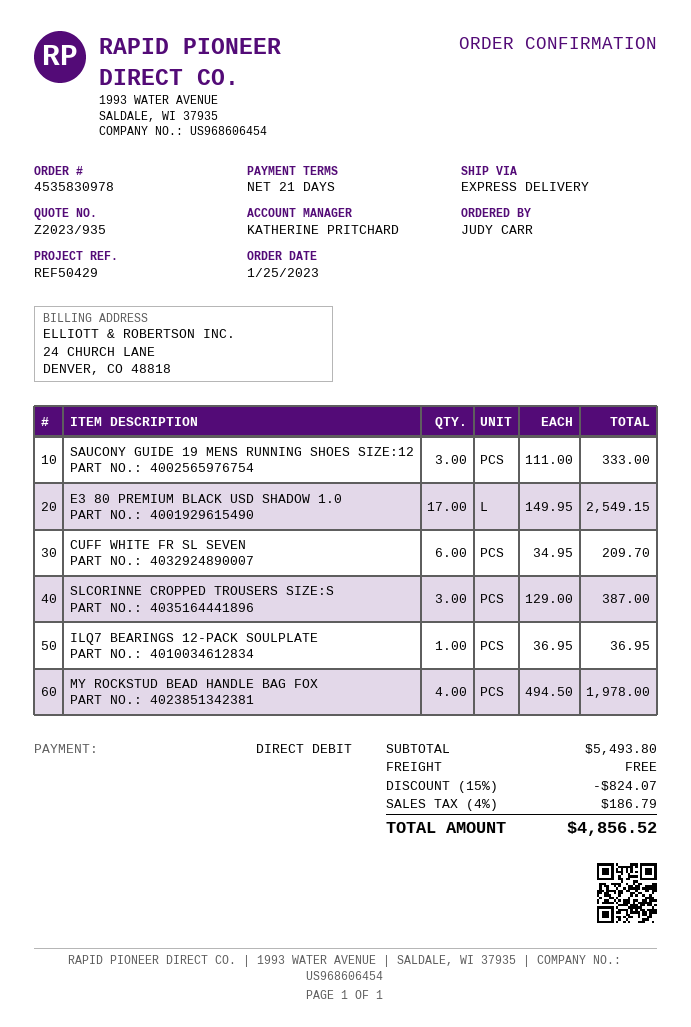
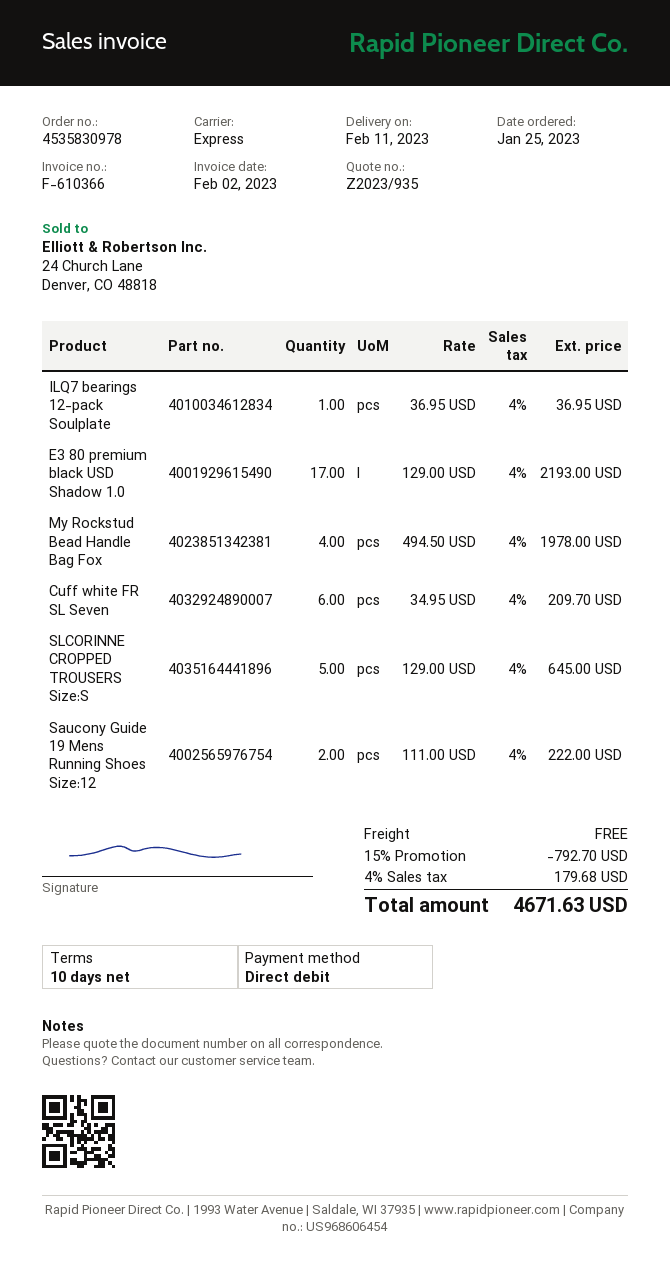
payment terms: 21 days -> 10 days
SAUCONY GUIDE 19 MENS RUNNING SHOES SIZE:12: 3 x 111.00 = 333.00 -> 2 x 111.00 = 222.00
E3 80 PREMIUM BLACK USD SHADOW 1.0: 17 x 149.95 = 2549.15 -> 17 x 129.00 = 2193.00
SLCORINNE CROPPED TROUSERS SIZE:S: 3 x 129.00 = 387.00 -> 5 x 129.00 = 645.00
discount: 15% = 824.07 -> 15% = 792.70
tax: 4% = 186.79 -> 4% = 179.68
total: 4856.52 -> 4671.63

